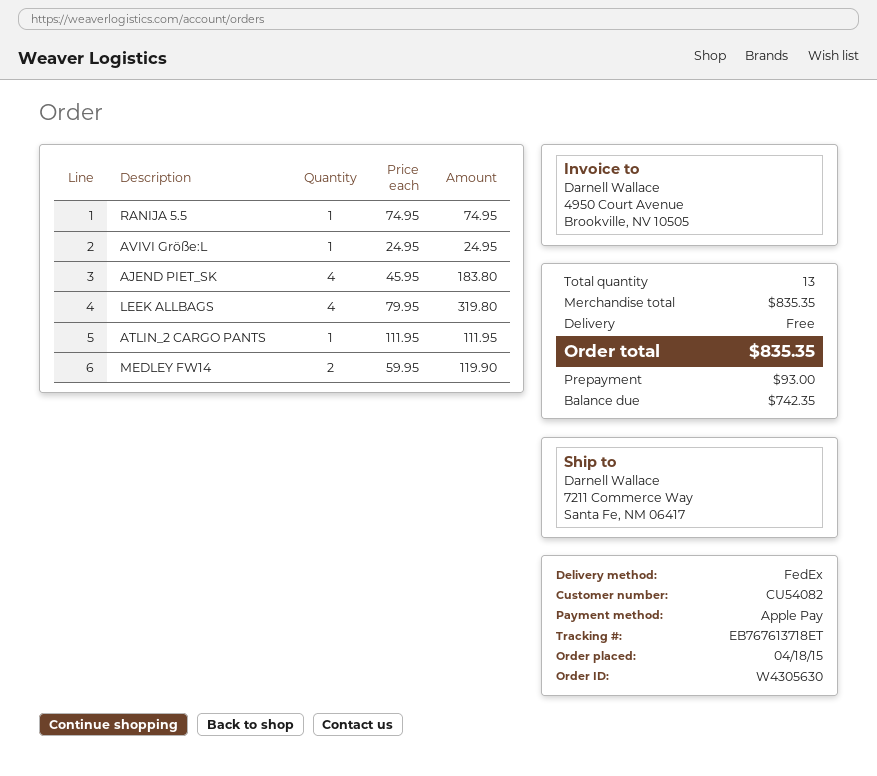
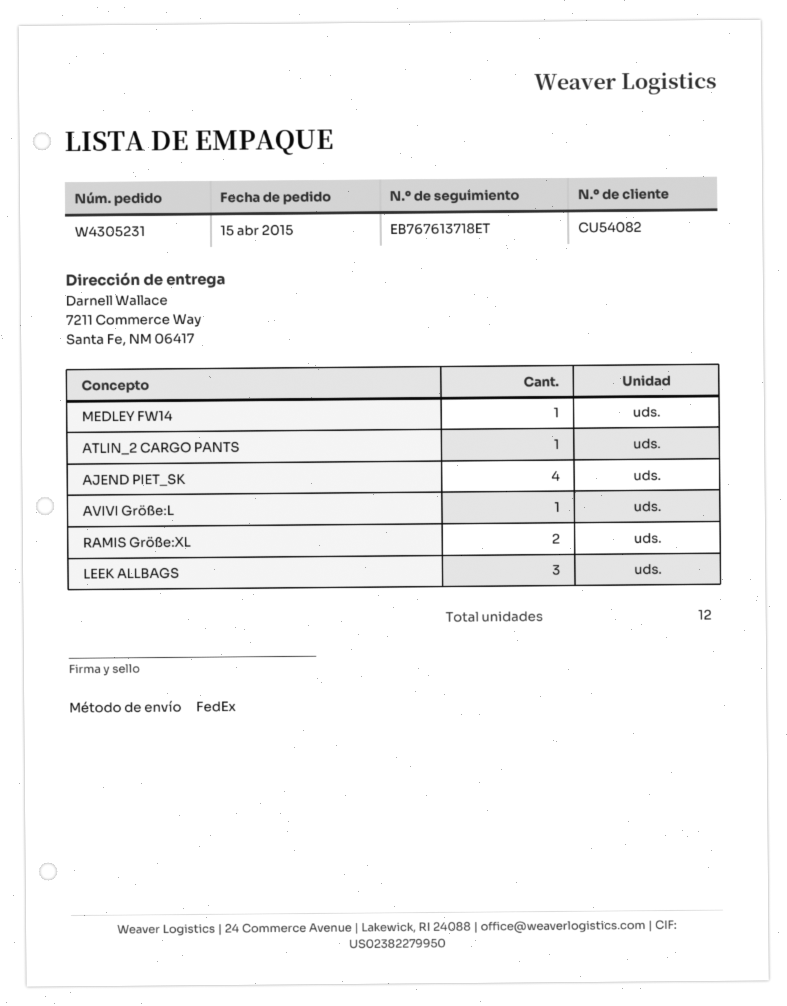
order number: W4305630 -> W4305231
order date: 2015-04-18 -> 2015-04-15
RANIJA 5.5: 1 -> none
LEEK ALLBAGS: 4 -> 3
MEDLEY FW14: 2 -> 1
RAMIS Größe:XL: none -> 2
total quantity: 13 -> 12

